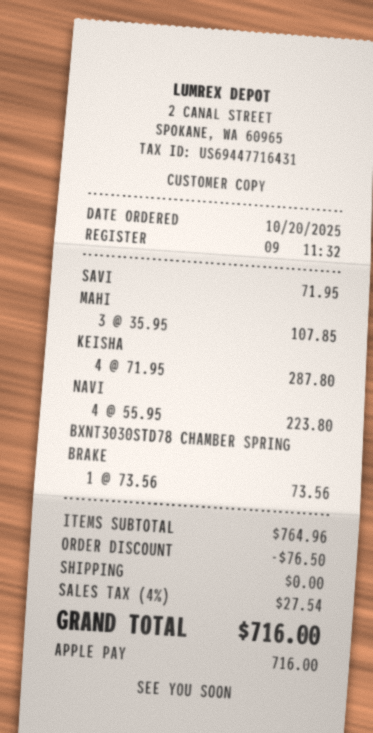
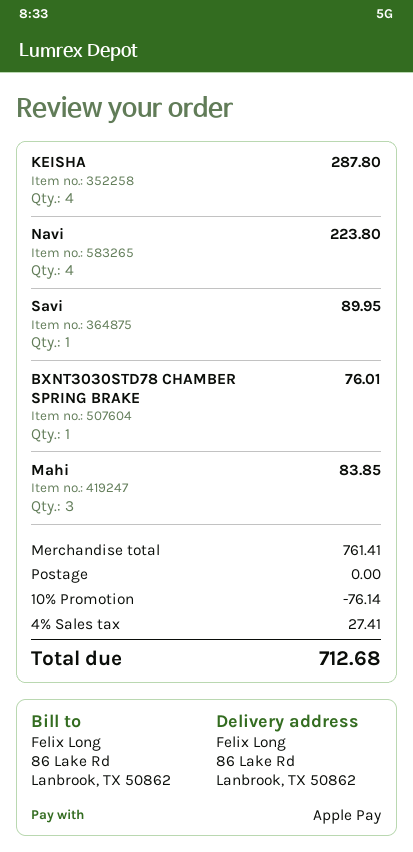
SAVI: 1 for 71.95 -> 1 for 89.95
MAHI: 3 for 107.85 -> 3 for 83.85
BXNT3030STD78 CHAMBER SPRING BRAKE: 1 for 73.56 -> 1 for 76.01
subtotal: 764.96 -> 761.41
discount: 76.50 -> 76.14
tax: 4% = 27.54 -> 4% = 27.41
total: 716.00 -> 712.68

